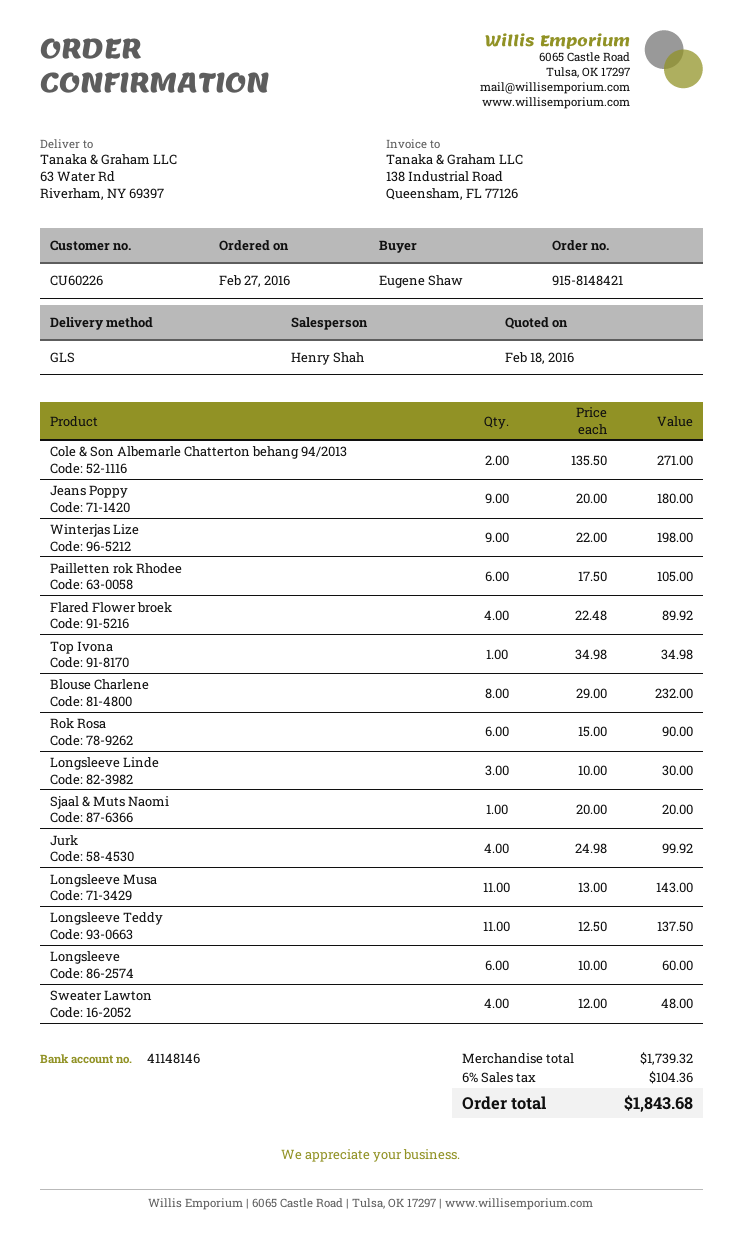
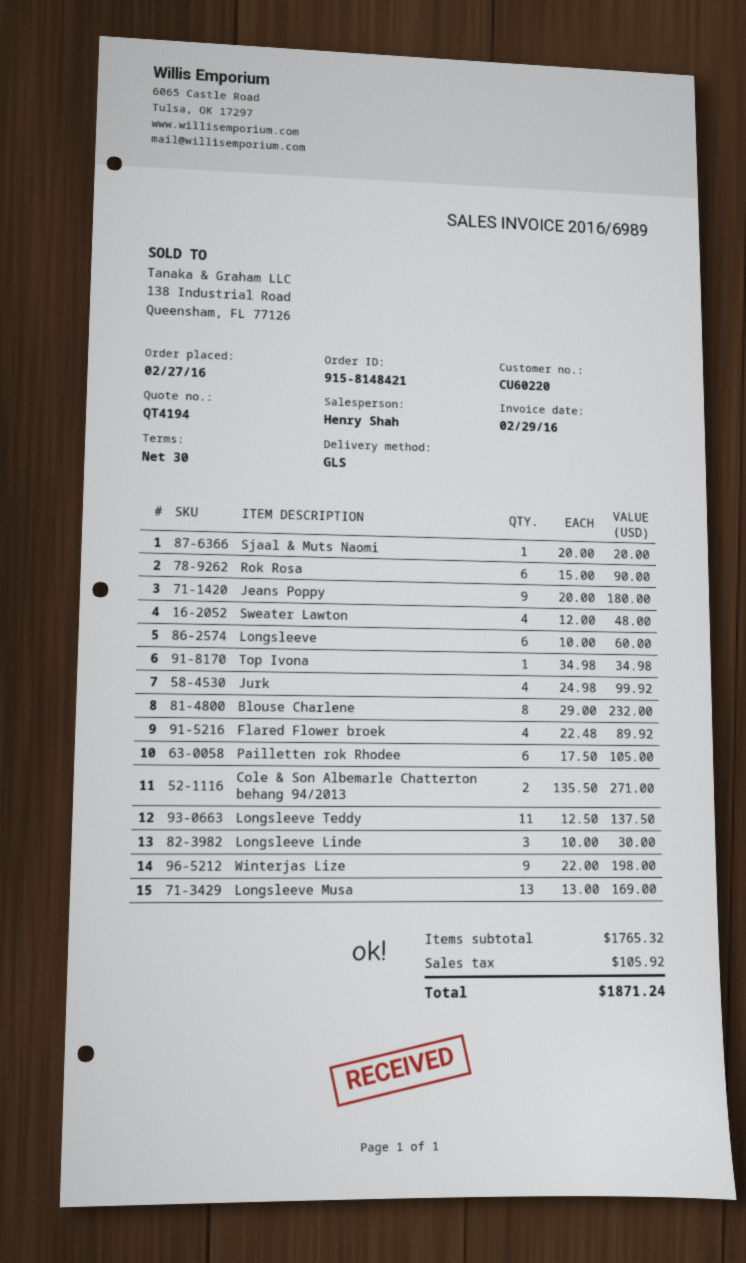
customer number: CU60226 -> CU60220
Longsleeve Musa: 11 x 13.00 = 143.00 -> 13 x 13.00 = 169.00
subtotal: 1739.32 -> 1765.32
tax: 104.36 -> 105.92
total: 1843.68 -> 1871.24

